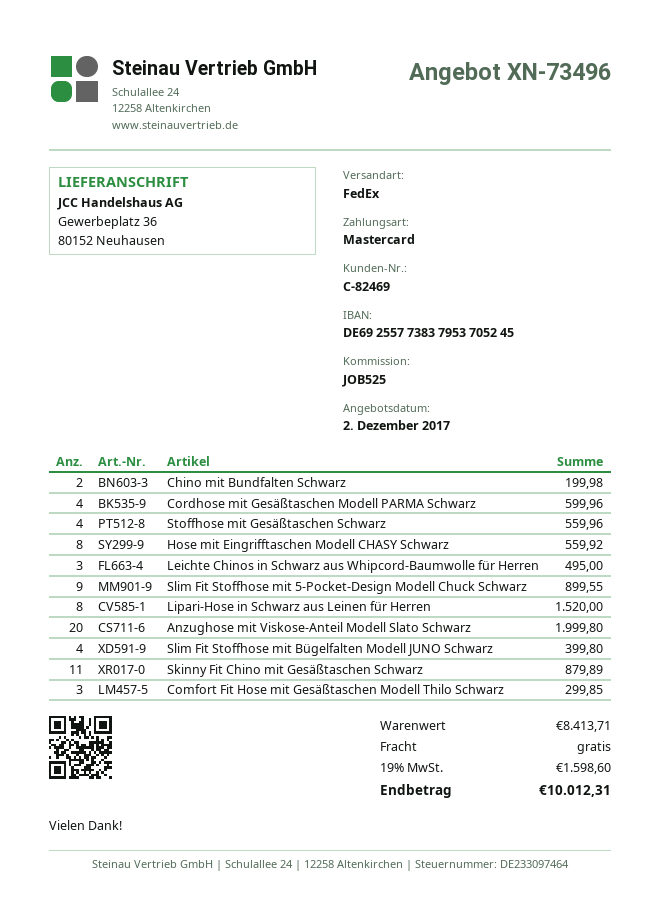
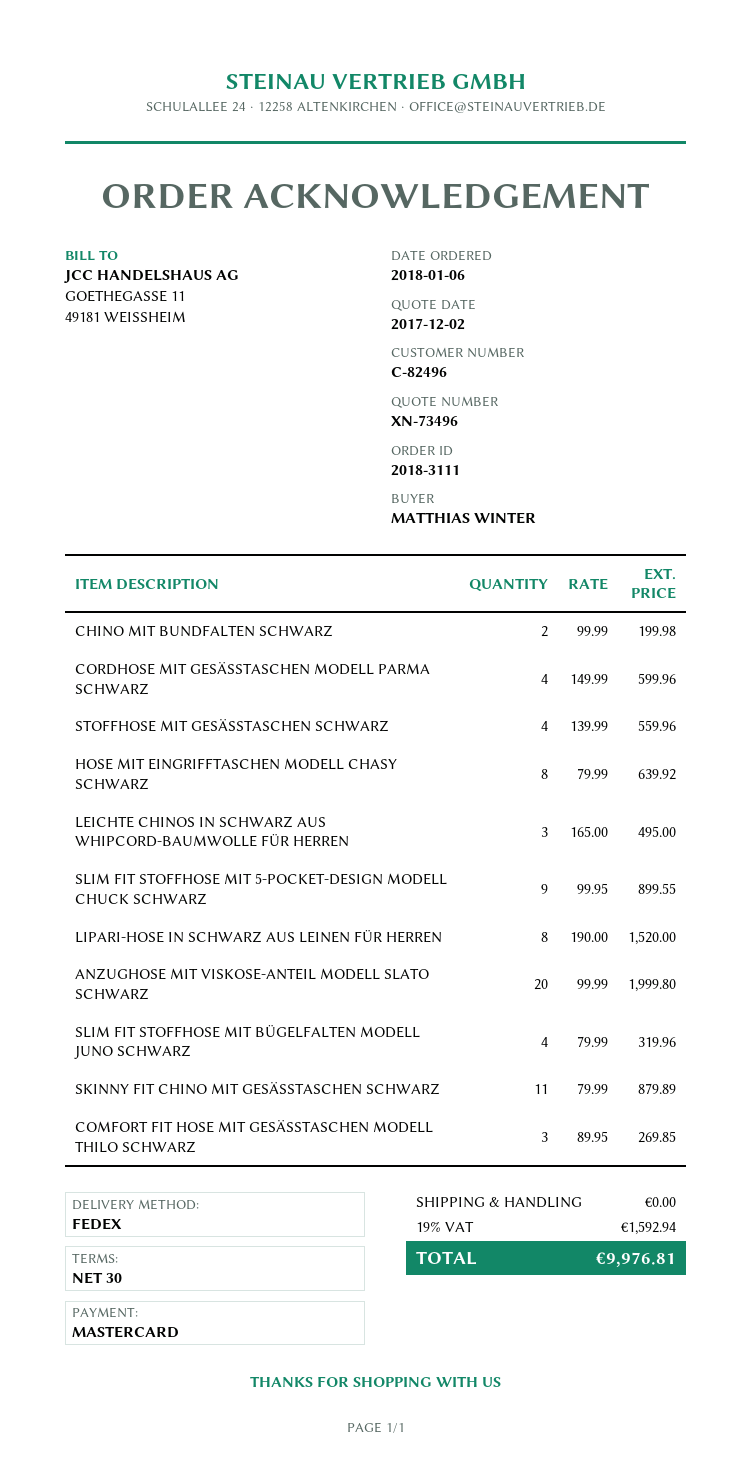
customer number: C-82469 -> C-82496
Hose mit Eingrifftaschen Modell CHASY Schwarz: 8 for 559.92 -> 8 for 639.92
Slim Fit Stoffhose mit Bügelfalten Modell JUNO Schwarz: 4 for 399.80 -> 4 for 319.96
Comfort Fit Hose mit Gesäßtaschen Modell Thilo Schwarz: 3 for 299.85 -> 3 for 269.85
tax: 19% = 1598.60 -> 19% = 1592.94
total: 10012.31 -> 9976.81

